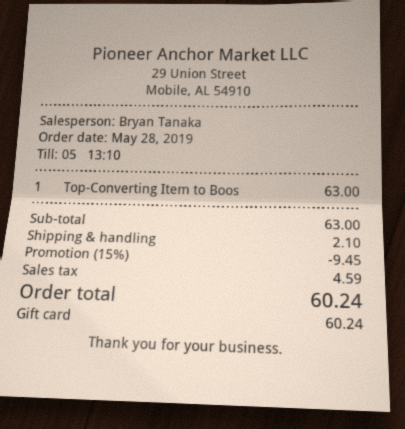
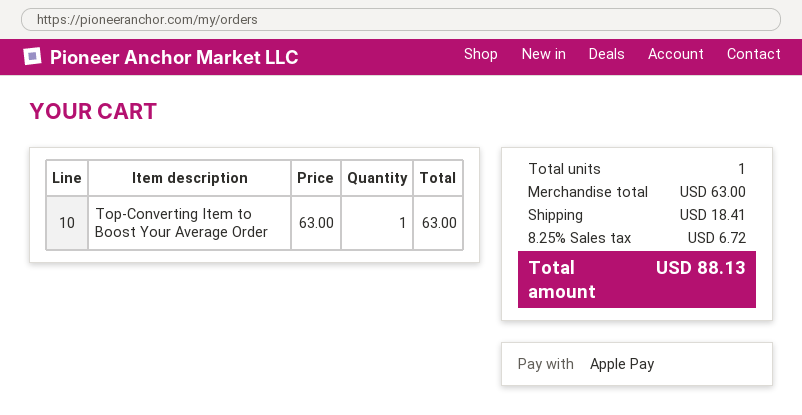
payment method: gift card -> Apple Pay
discount: 15% = 9.45 -> none
shipping: 2.10 -> 18.41
tax: 4.59 -> 6.72
total: 60.24 -> 88.13

